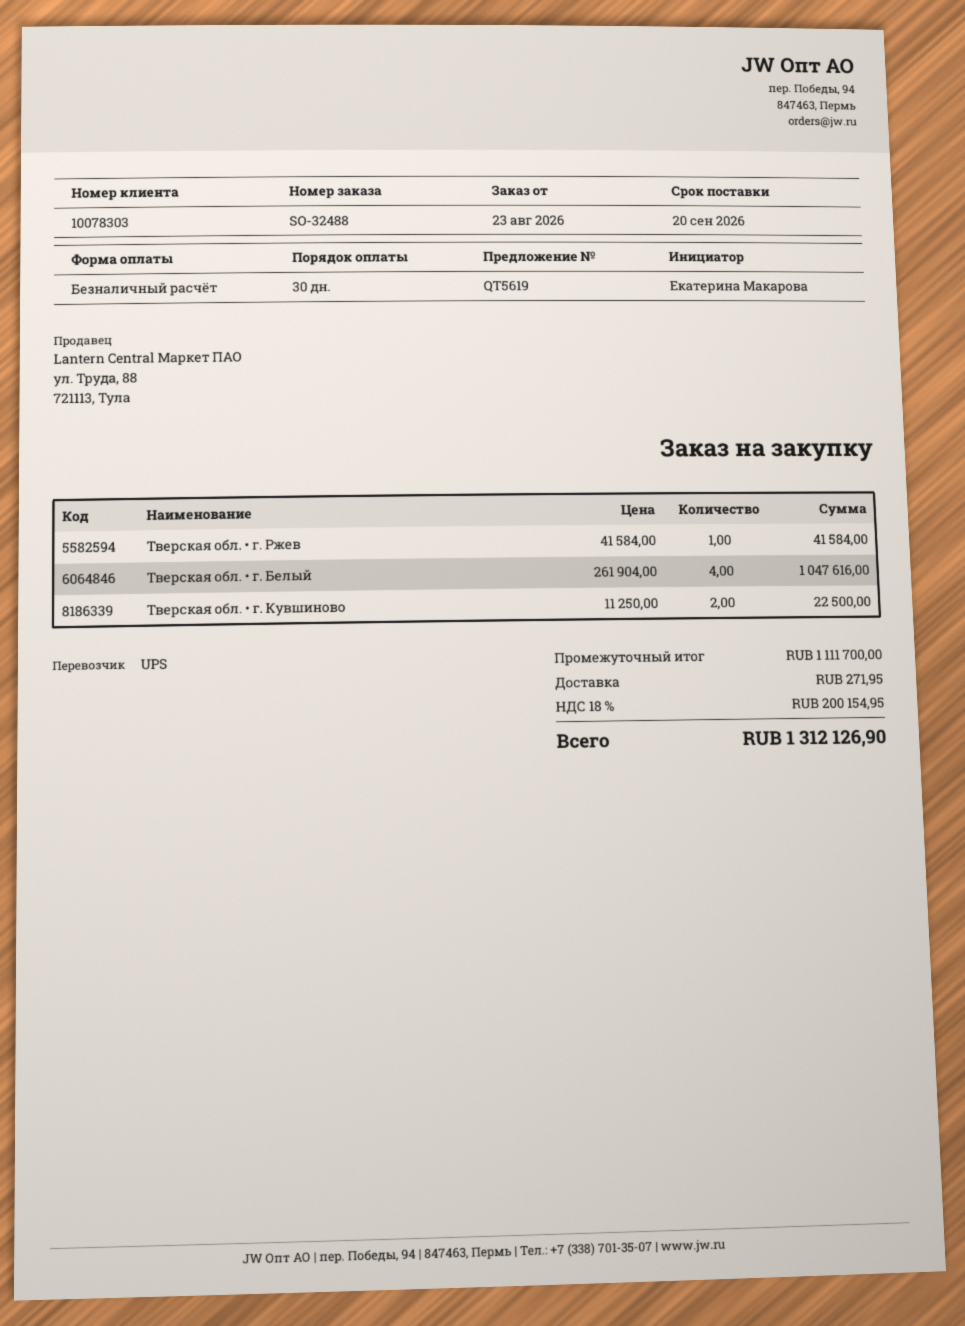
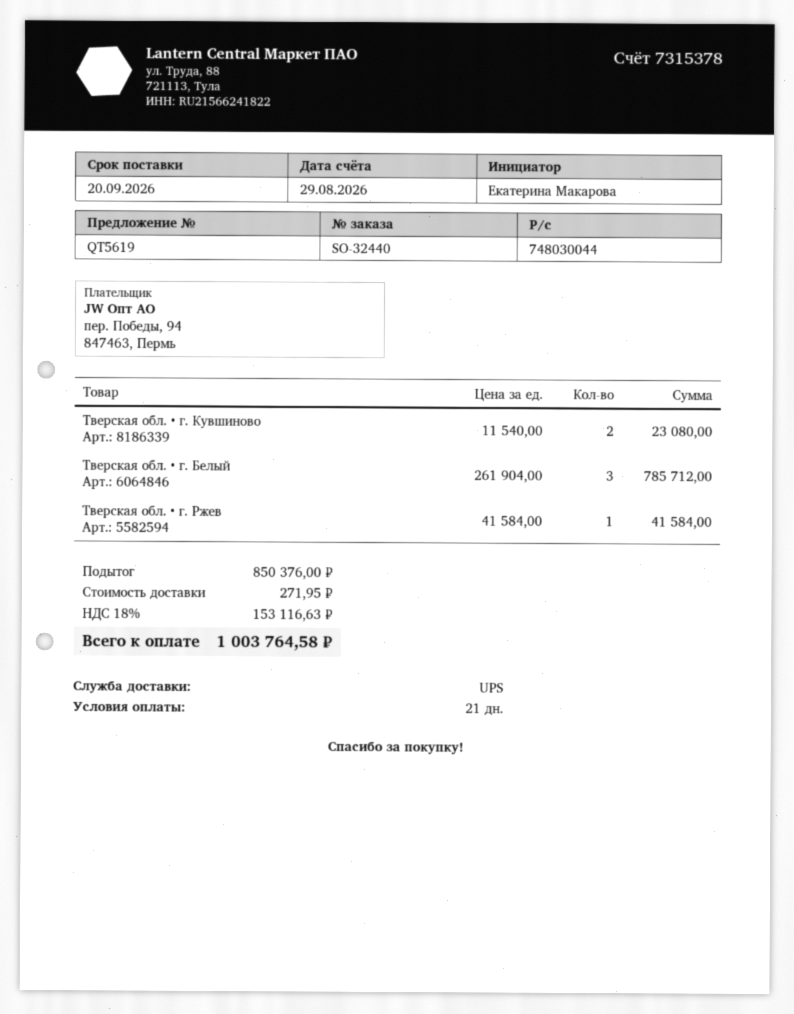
order number: SO-32488 -> SO-32440
payment terms: 30 days -> 21 days
Тверская обл. • г. Белый: 4 x 261904.00 = 1047616.00 -> 3 x 261904.00 = 785712.00
Тверская обл. • г. Кувшиново: 2 x 11250.00 = 22500.00 -> 2 x 11540.00 = 23080.00
subtotal: 1111700.00 -> 850376.00
tax: 18% = 200154.95 -> 18% = 153116.63
total: 1312126.90 -> 1003764.58

